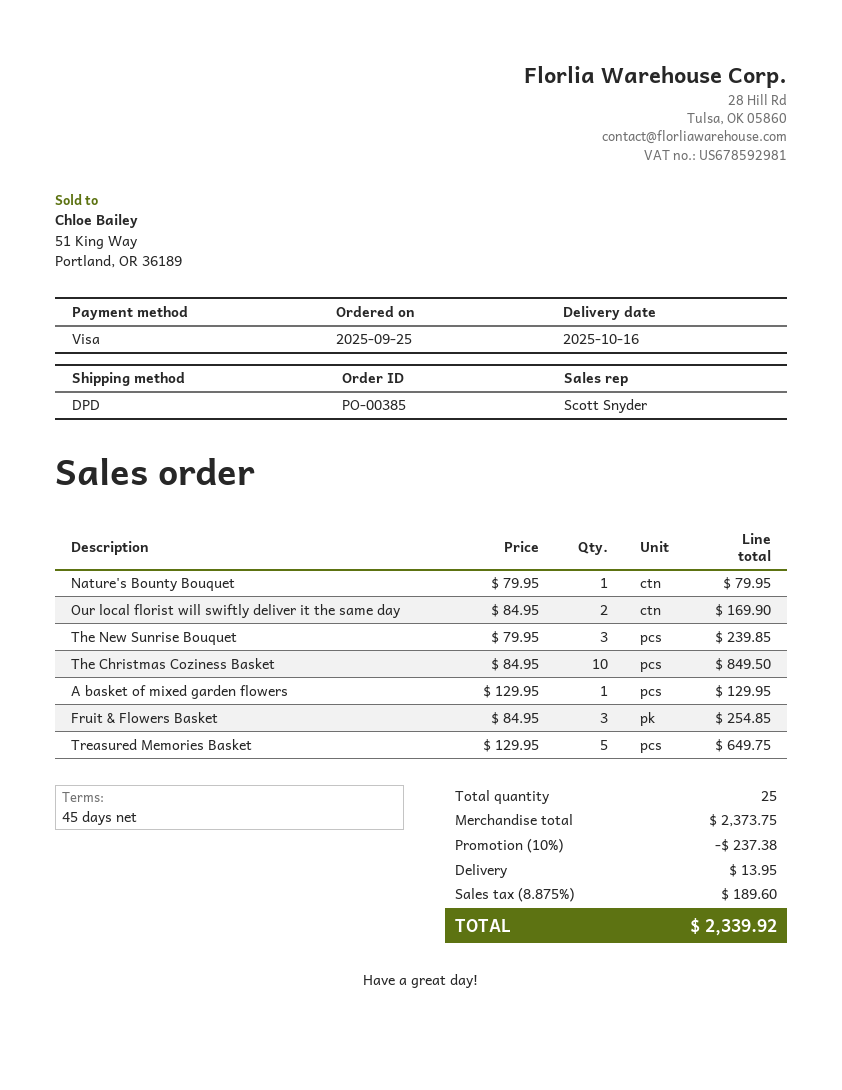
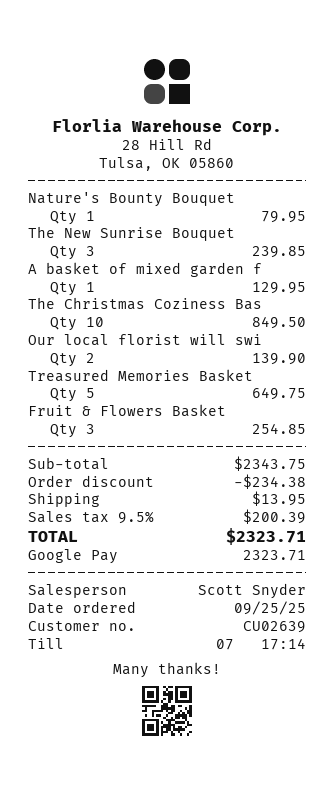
payment method: Visa -> Google Pay
Our local florist will swiftly deliver it the same day: 2 for 169.90 -> 2 for 139.90
subtotal: 2373.75 -> 2343.75
discount: 237.38 -> 234.38
tax: 8.875% = 189.60 -> 9.5% = 200.39
total: 2339.92 -> 2323.71

